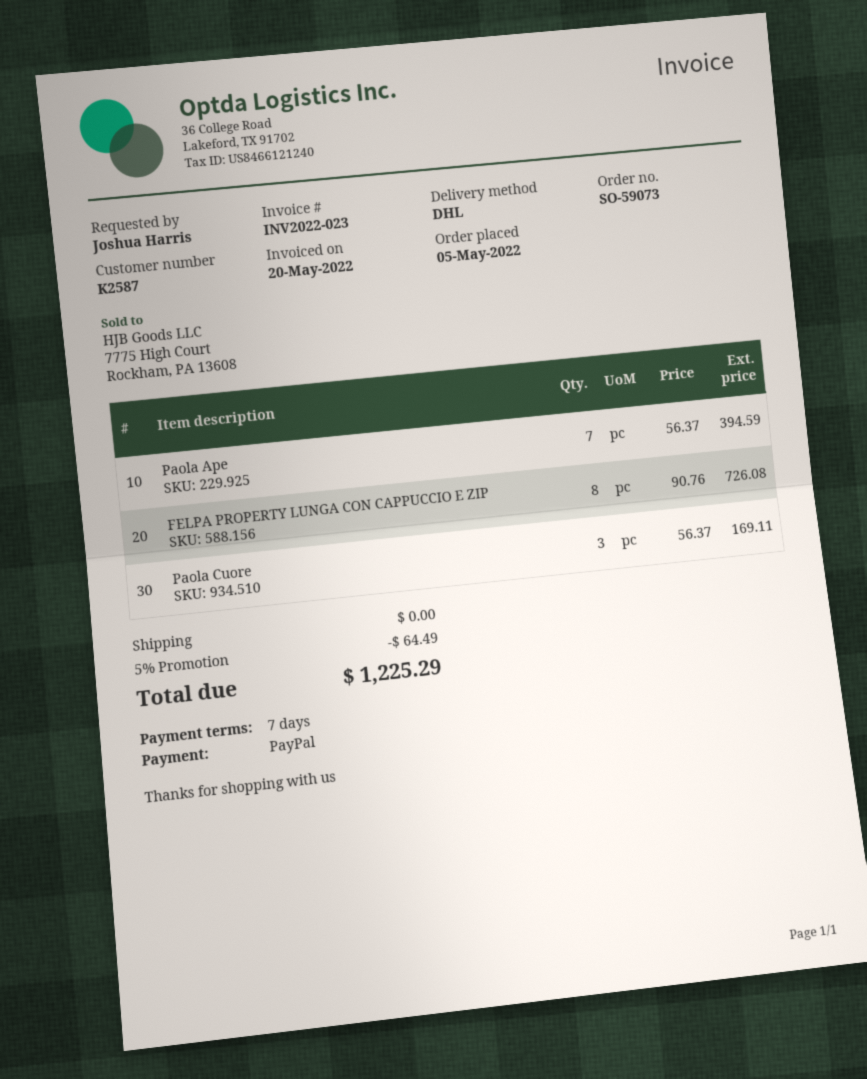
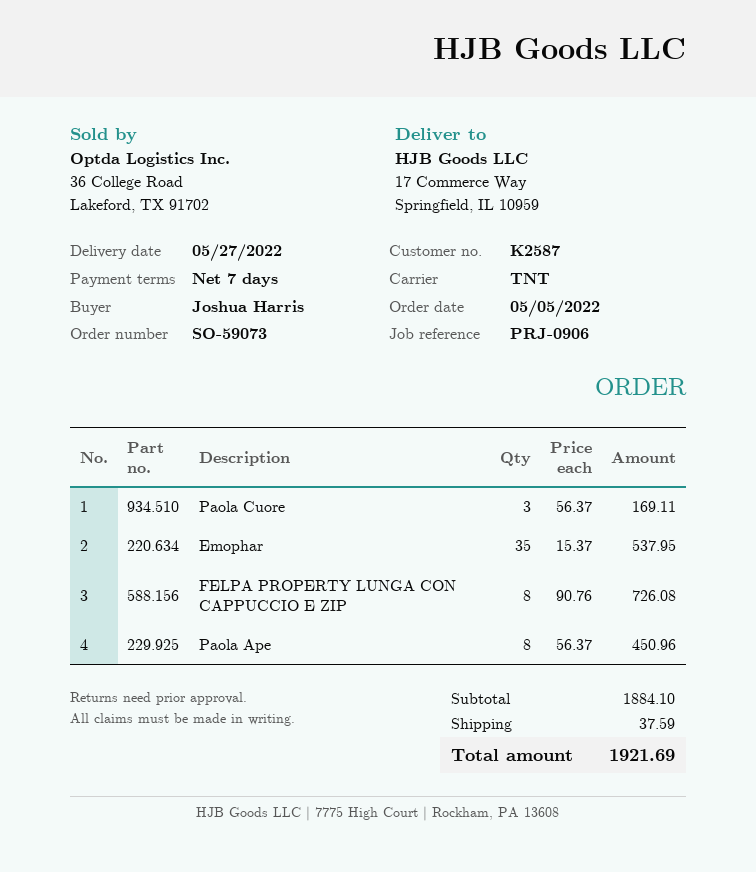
shipping method: DHL -> TNT
Paola Ape: 7 x 56.37 = 394.59 -> 8 x 56.37 = 450.96
Emophar: none -> 35 x 15.37 = 537.95
discount: 5% = 64.49 -> none
shipping: 0.00 -> 37.59
total: 1225.29 -> 1921.69

